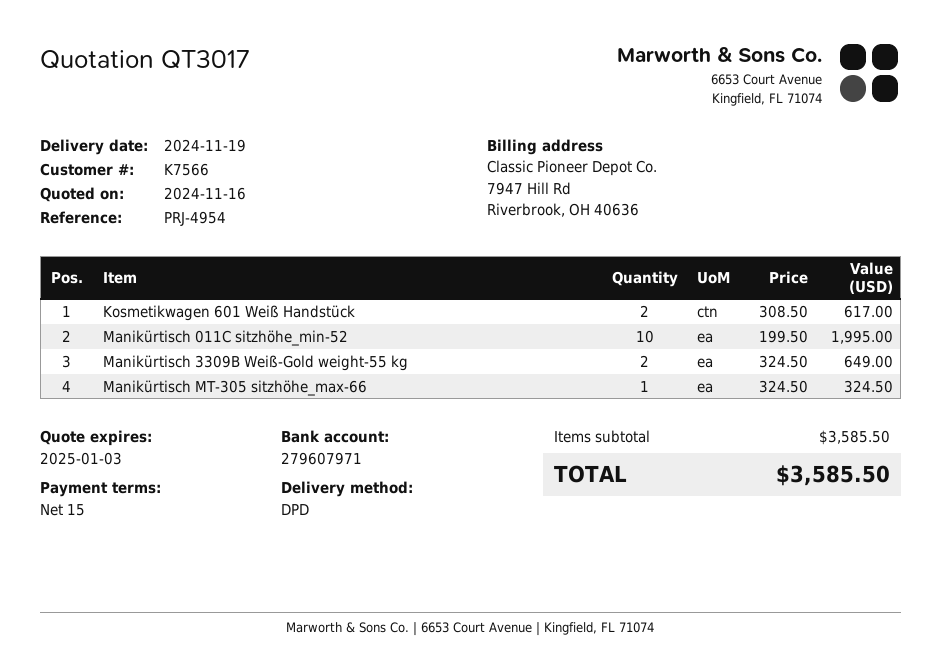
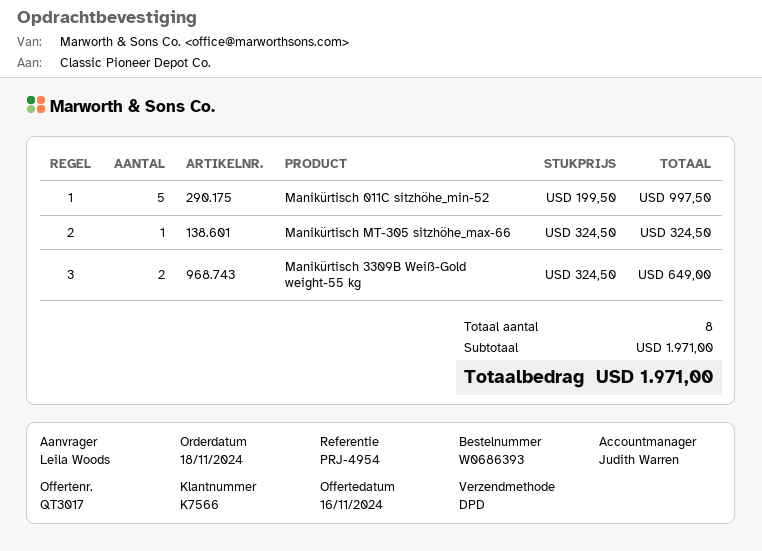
Kosmetikwagen 601 Weiß Handstück: 2 x 308.50 = 617.00 -> none
Manikürtisch 011C sitzhöhe_min-52: 10 x 199.50 = 1995.00 -> 5 x 199.50 = 997.50
subtotal: 3585.50 -> 1971.00
total: 3585.50 -> 1971.00

